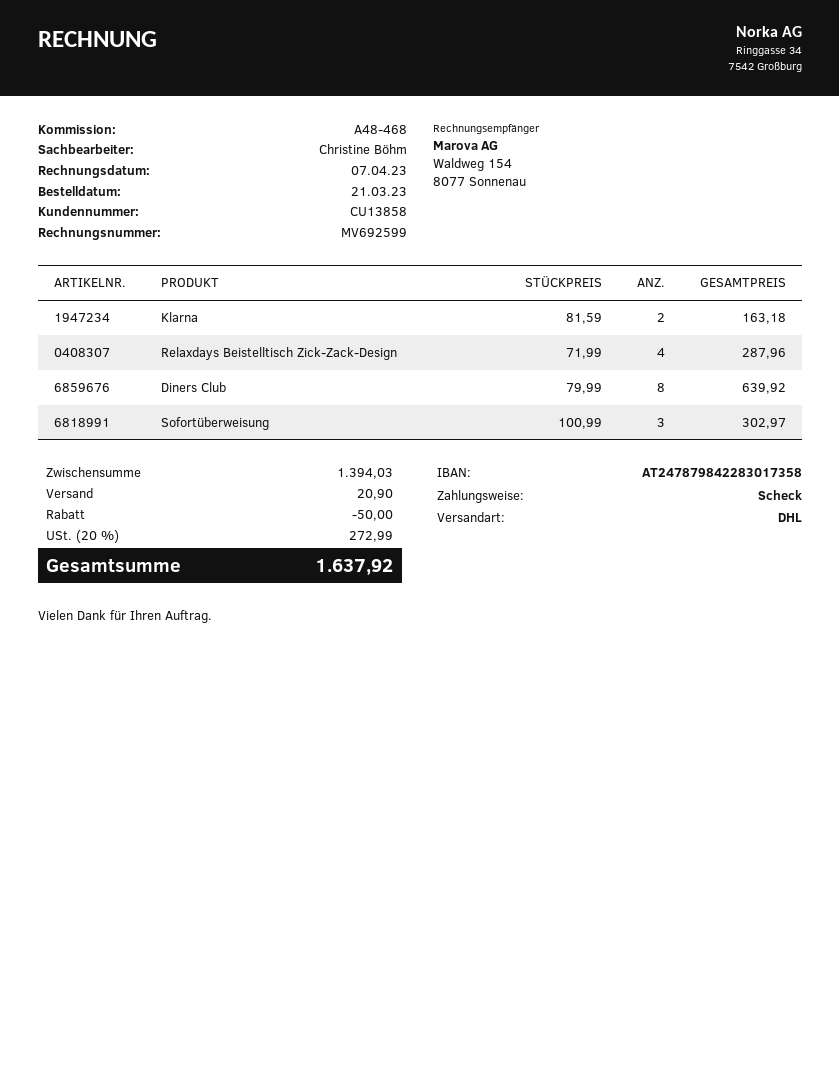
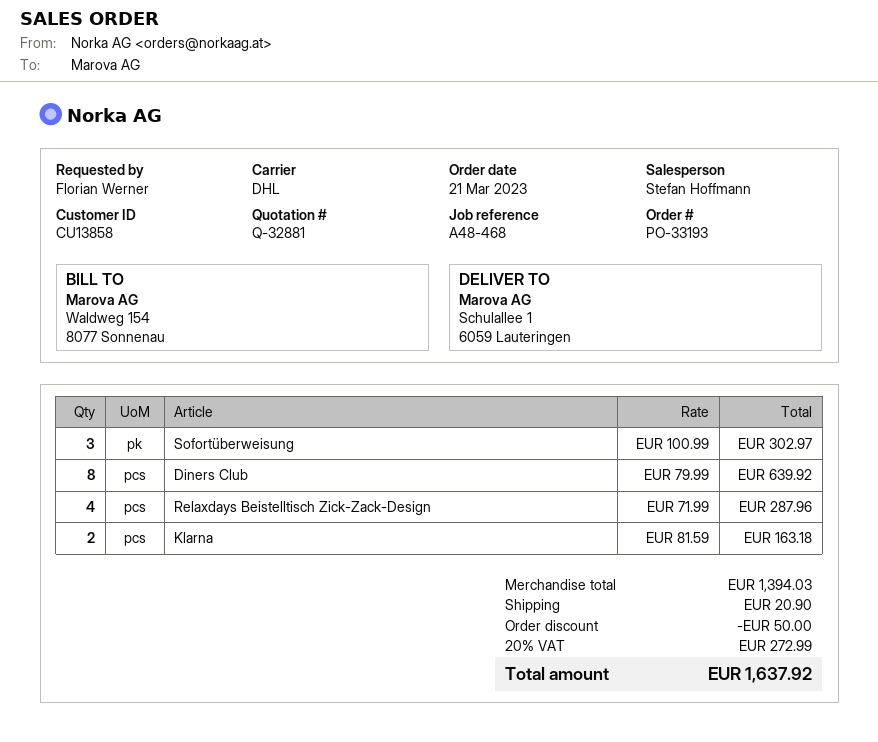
sales rep: Christine Böhm -> Stefan Hoffmann

